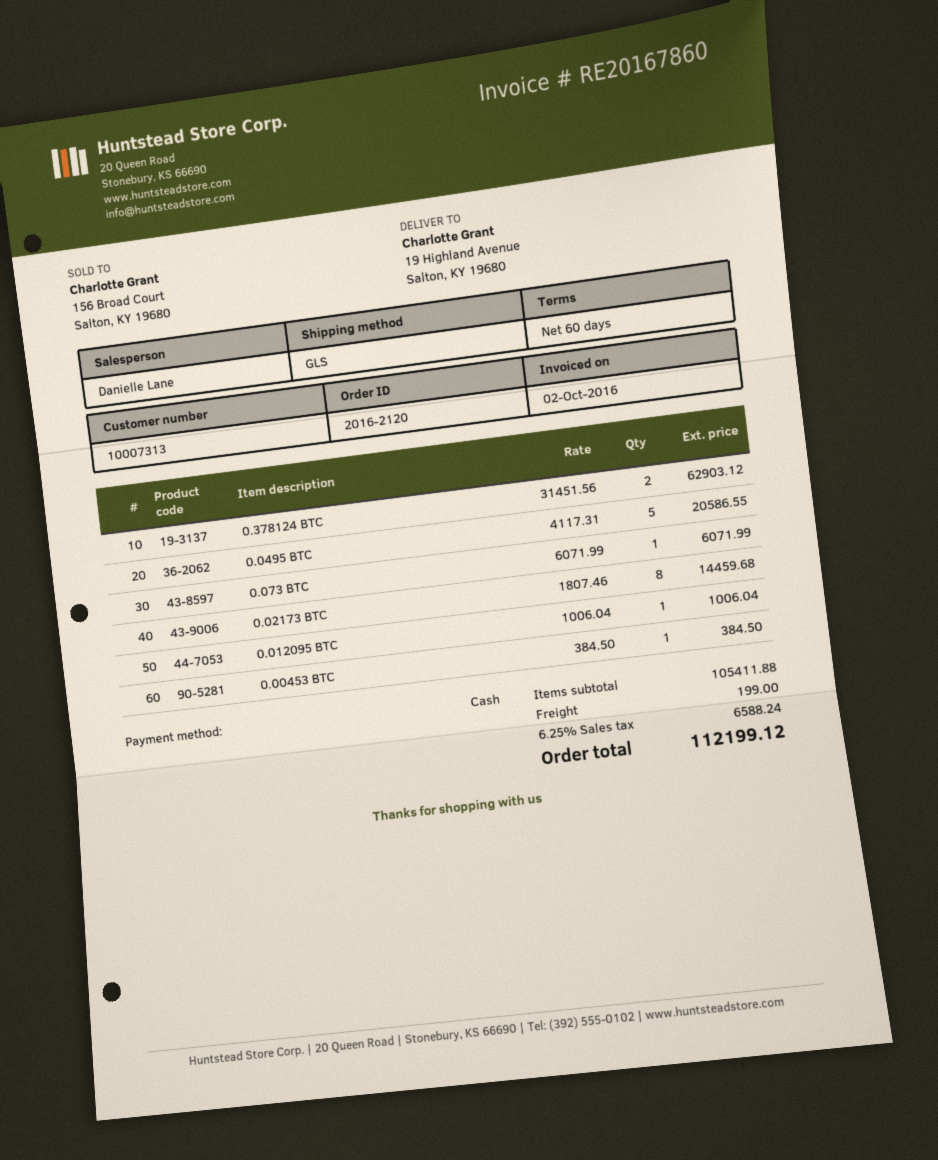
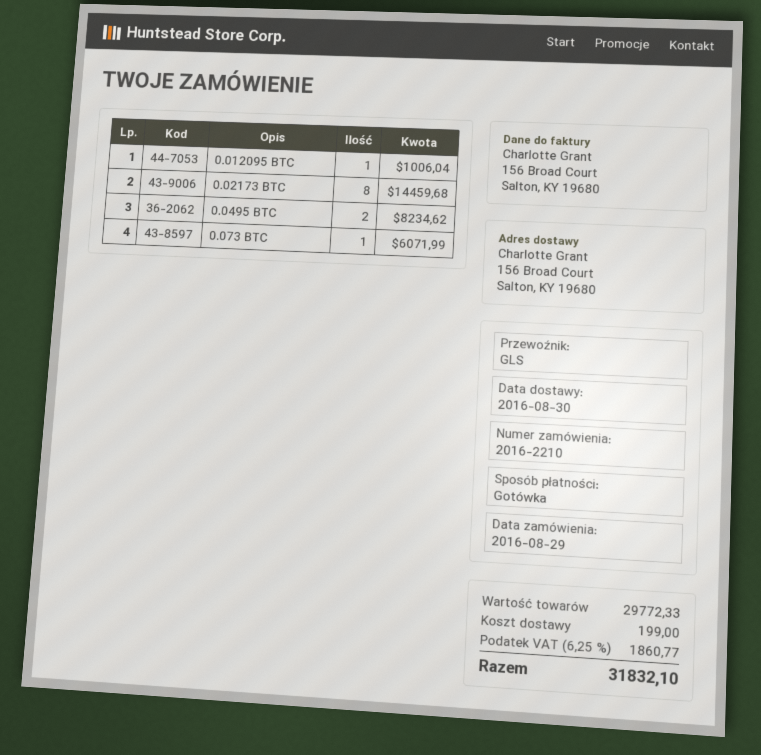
order number: 2016-2120 -> 2016-2210
ship to: 19 Highland Avenue, Salton, KY 19680 -> 156 Broad Court, Salton, KY 19680
0.378124 BTC: 2 for 62903.12 -> none
0.0495 BTC: 5 for 20586.55 -> 2 for 8234.62
0.00453 BTC: 1 for 384.50 -> none
subtotal: 105411.88 -> 29772.33
tax: 6.25% = 6588.24 -> 6.25% = 1860.77
total: 112199.12 -> 31832.10

